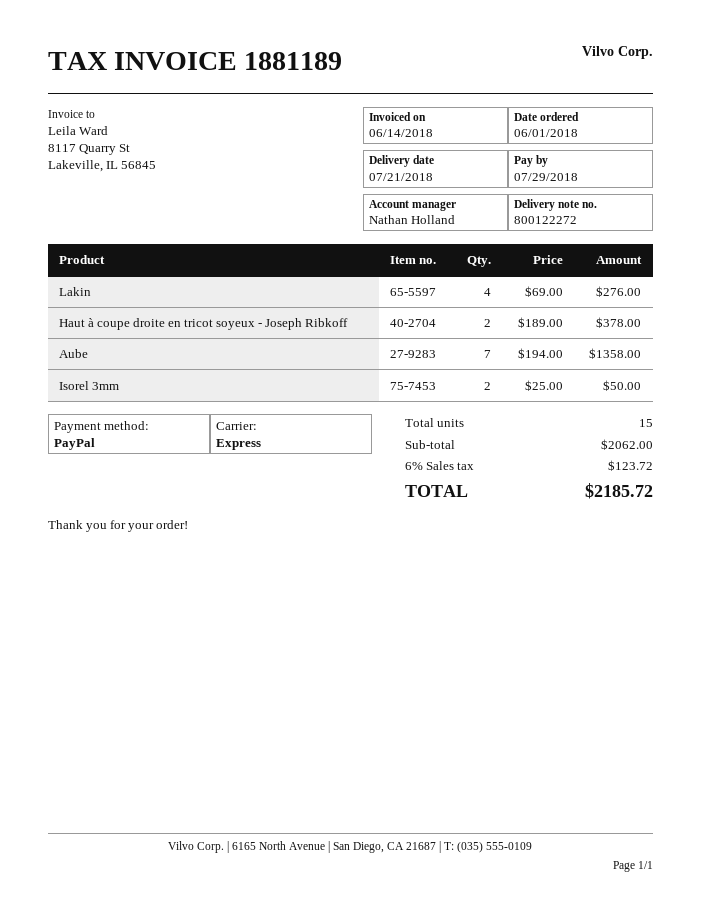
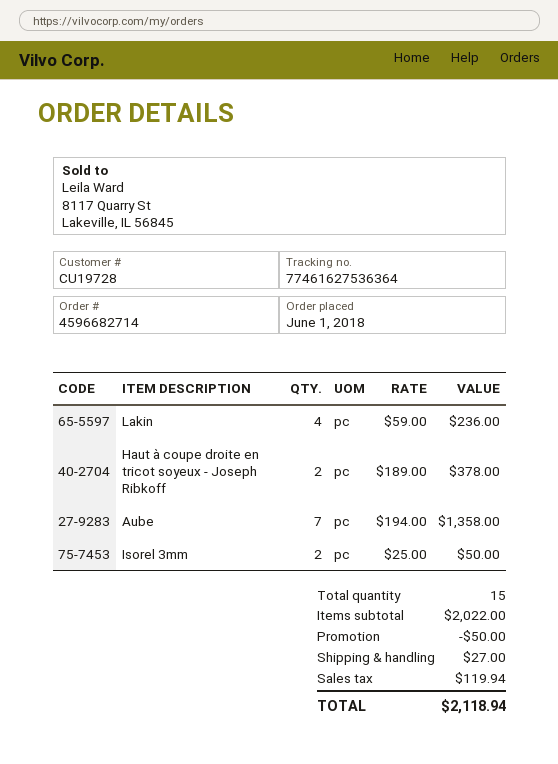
Lakin: 4 x 69.00 = 276.00 -> 4 x 59.00 = 236.00
subtotal: 2062.00 -> 2022.00
discount: none -> 50.00
shipping: none -> 27.00
tax: 123.72 -> 119.94
total: 2185.72 -> 2118.94

